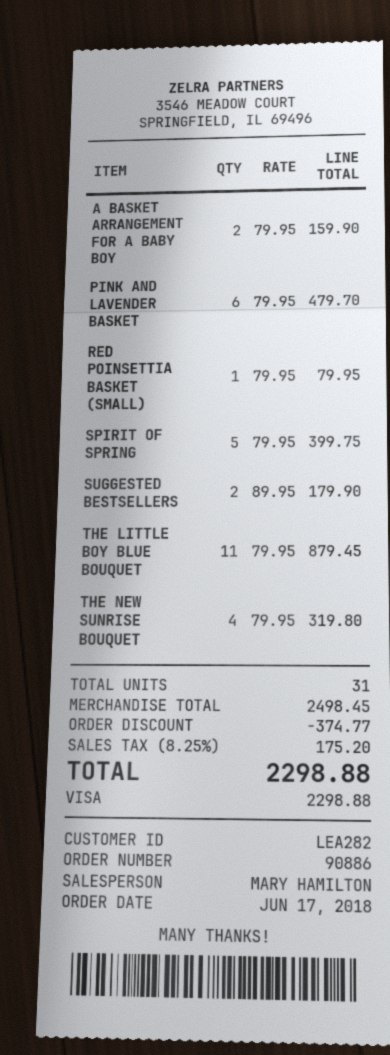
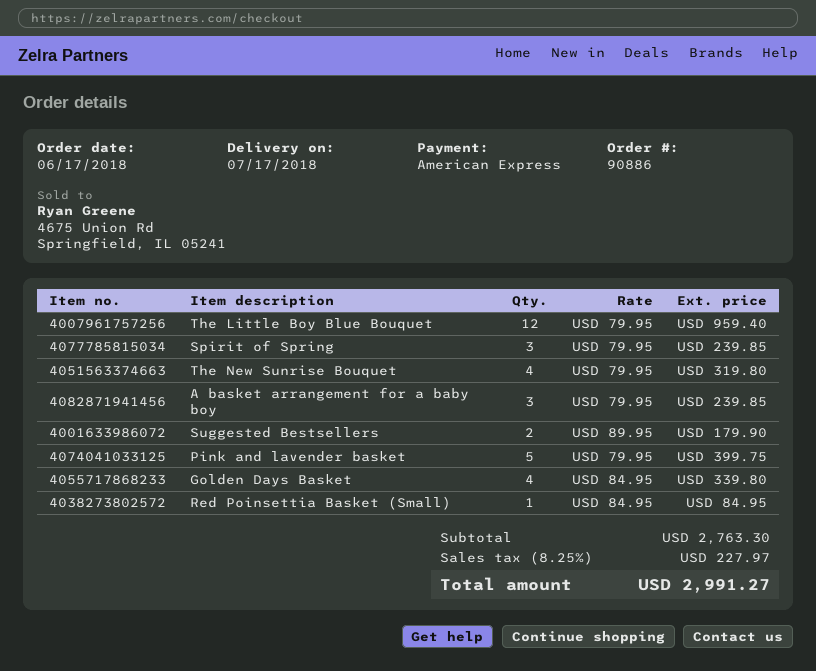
payment method: Visa -> American Express
A BASKET ARRANGEMENT FOR A BABY BOY: 2 x 79.95 = 159.90 -> 3 x 79.95 = 239.85
PINK AND LAVENDER BASKET: 6 x 79.95 = 479.70 -> 5 x 79.95 = 399.75
RED POINSETTIA BASKET (SMALL): 1 x 79.95 = 79.95 -> 1 x 84.95 = 84.95
SPIRIT OF SPRING: 5 x 79.95 = 399.75 -> 3 x 79.95 = 239.85
THE LITTLE BOY BLUE BOUQUET: 11 x 79.95 = 879.45 -> 12 x 79.95 = 959.40
Golden Days Basket: none -> 4 x 84.95 = 339.80
subtotal: 2498.45 -> 2763.30
discount: 374.77 -> none
tax: 8.25% = 175.20 -> 8.25% = 227.97
total: 2298.88 -> 2991.27

